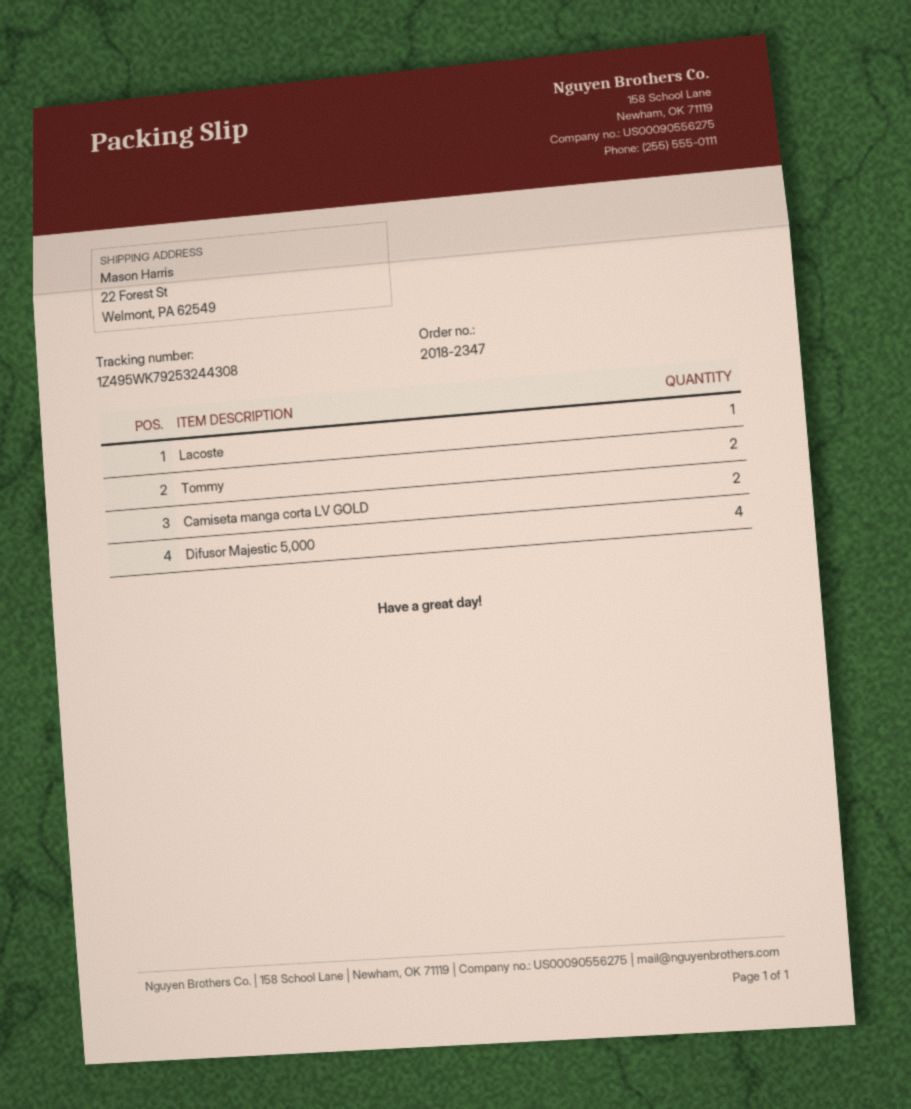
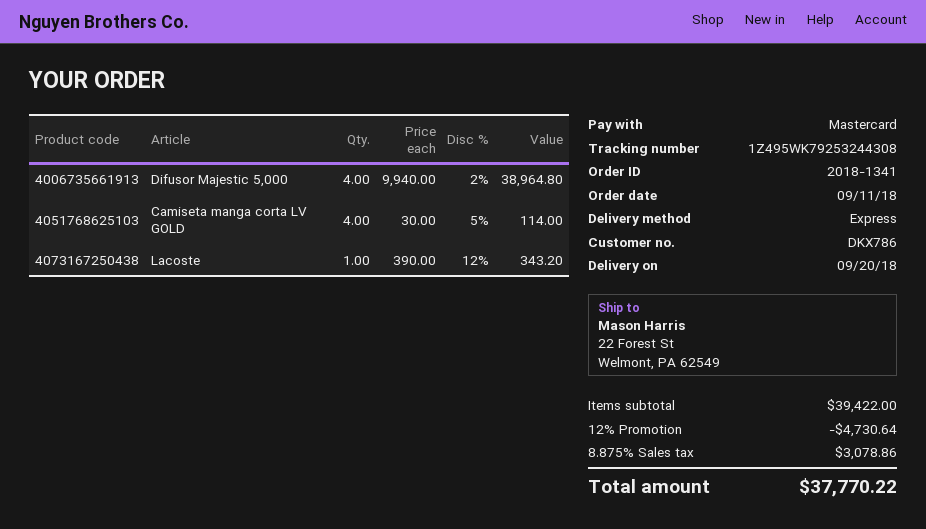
order number: 2018-2347 -> 2018-1341
Tommy: 2 -> none
Camiseta manga corta LV GOLD: 2 -> 4

